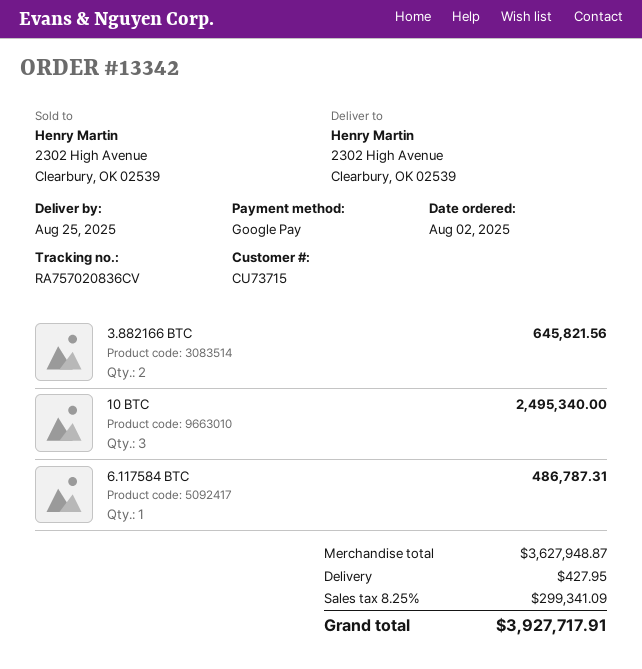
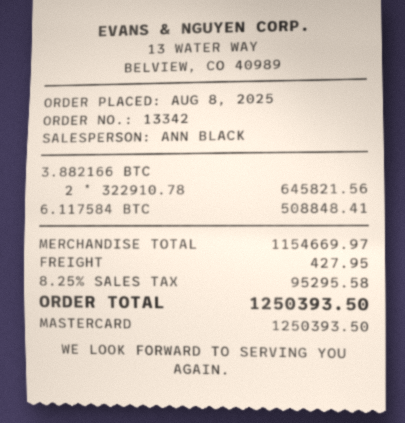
order date: 2025-08-02 -> 2025-08-08
payment method: Google Pay -> Mastercard
10 BTC: 3 for 2495340.00 -> none
6.117584 BTC: 1 for 486787.31 -> 1 for 508848.41
subtotal: 3627948.87 -> 1154669.97
tax: 8.25% = 299341.09 -> 8.25% = 95295.58
total: 3927717.91 -> 1250393.50

